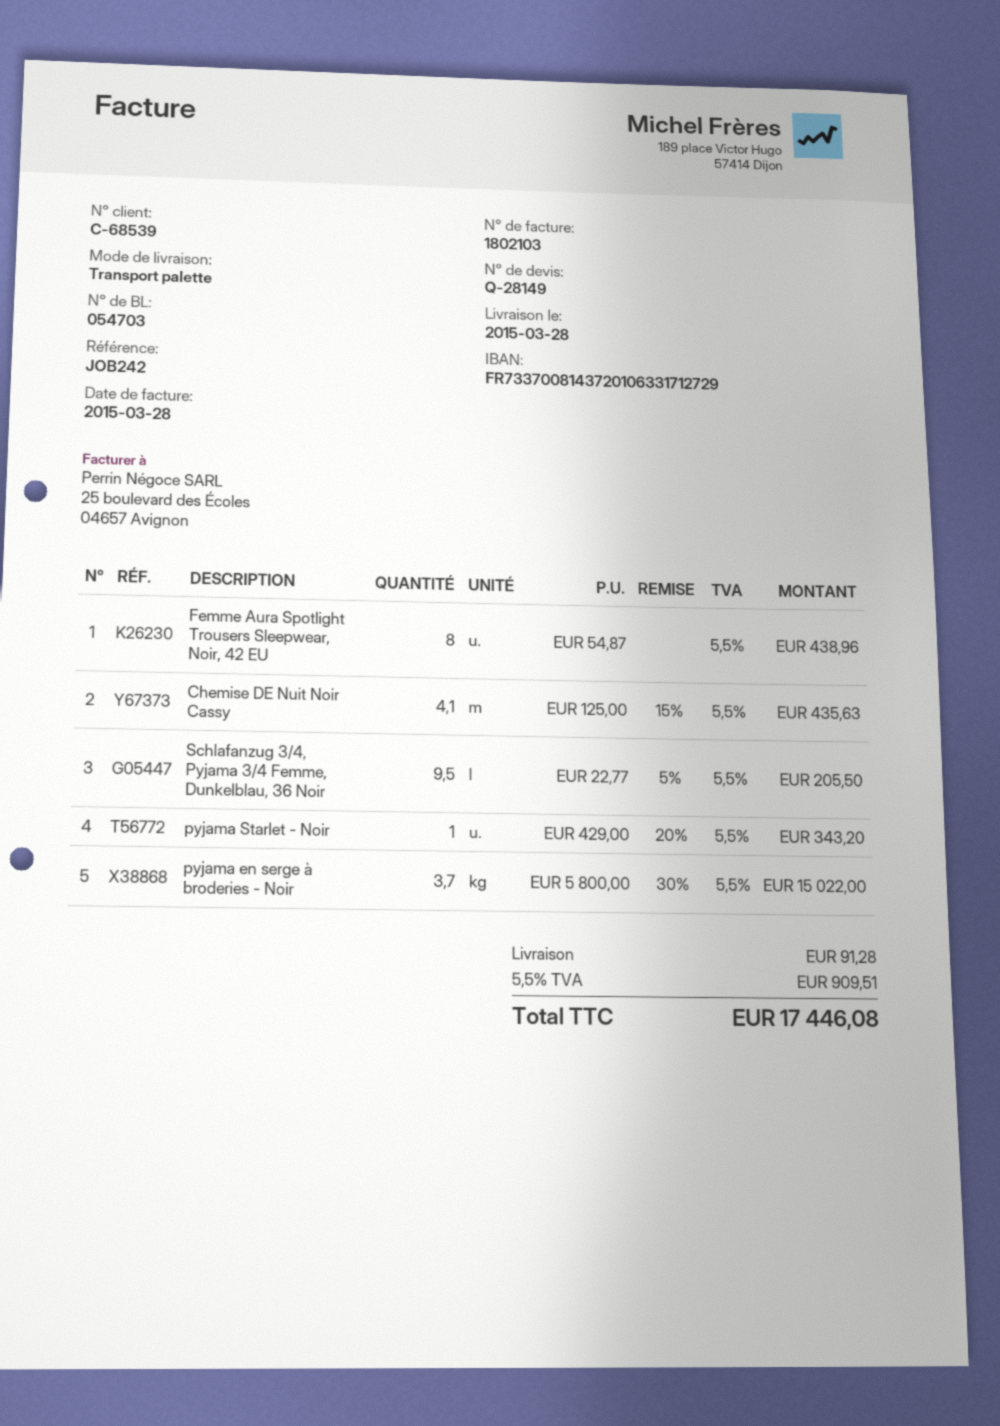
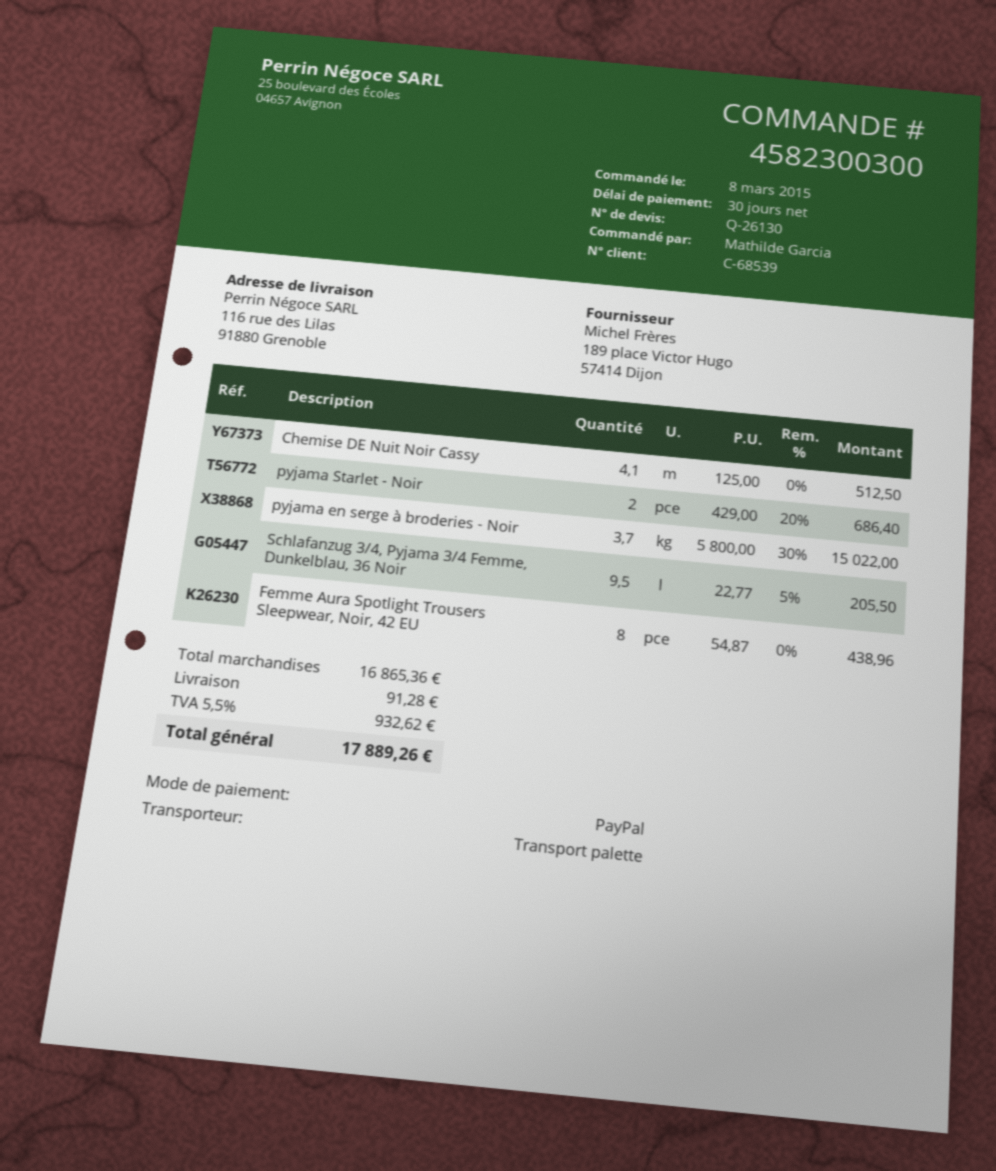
quote number: Q-28149 -> Q-26130
Chemise DE Nuit Noir Cassy: 4.1 x 125.00 - 15% = 435.63 -> 4.1 x 125.00 = 512.50
pyjama Starlet - Noir: 1 x 429.00 - 20% = 343.20 -> 2 x 429.00 - 20% = 686.40
tax: 5.5% = 909.51 -> 5.5% = 932.62
total: 17446.08 -> 17889.26

